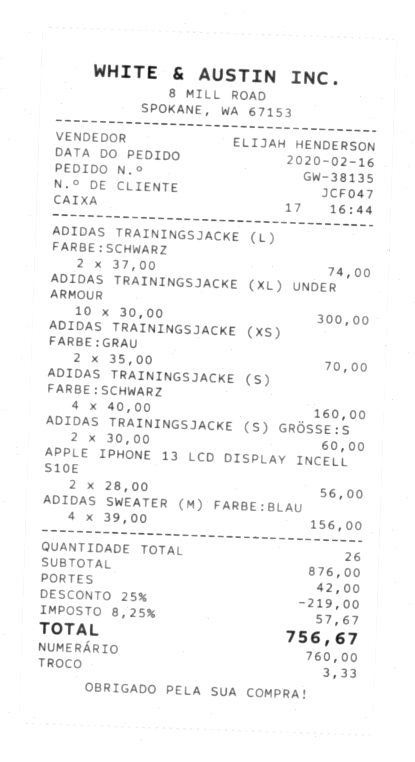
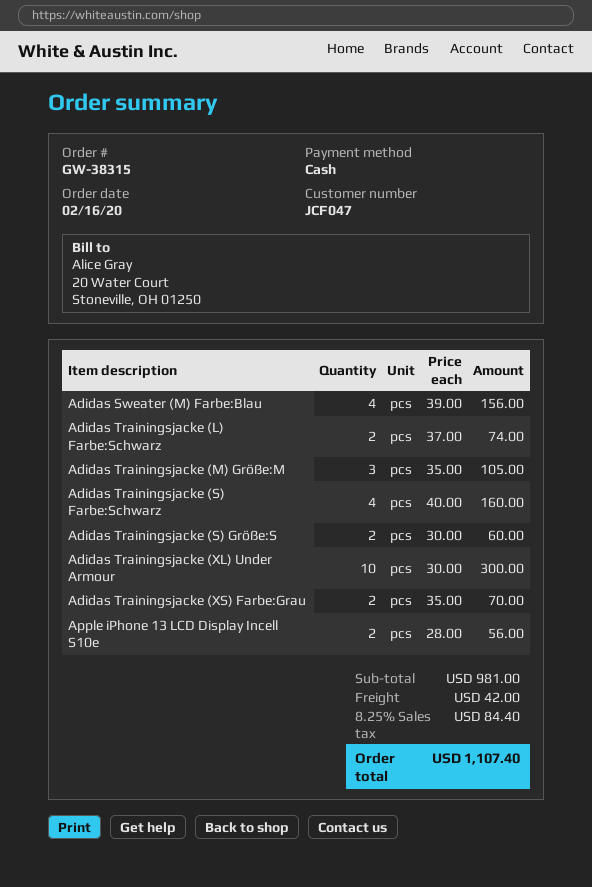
order number: GW-38135 -> GW-38315
Adidas Trainingsjacke (M) Größe:M: none -> 3 x 35.00 = 105.00
subtotal: 876.00 -> 981.00
discount: 25% = 219.00 -> none
tax: 8.25% = 57.67 -> 8.25% = 84.40
total: 756.67 -> 1107.40

